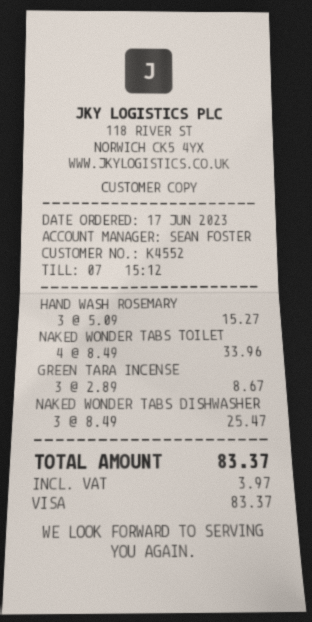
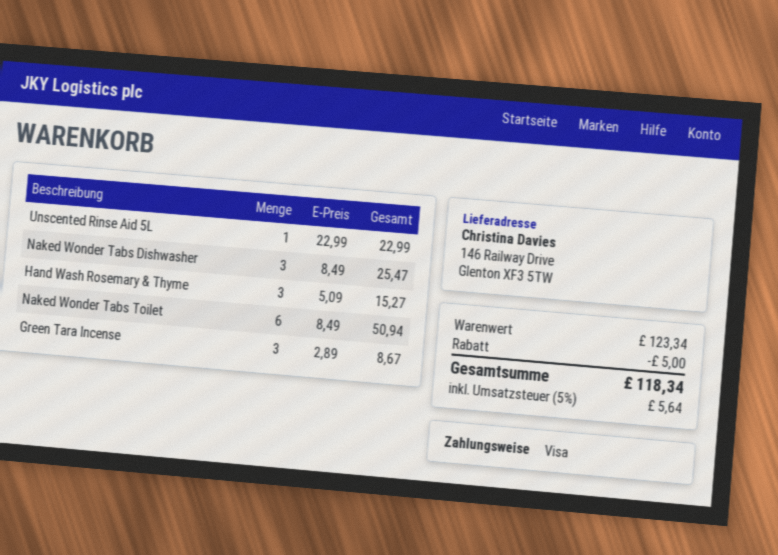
NAKED WONDER TABS TOILET: 4 x 8.49 = 33.96 -> 6 x 8.49 = 50.94
Unscented Rinse Aid 5L: none -> 1 x 22.99 = 22.99
discount: none -> 5.00
tax: 3.97 -> 5.64
total: 83.37 -> 118.34

